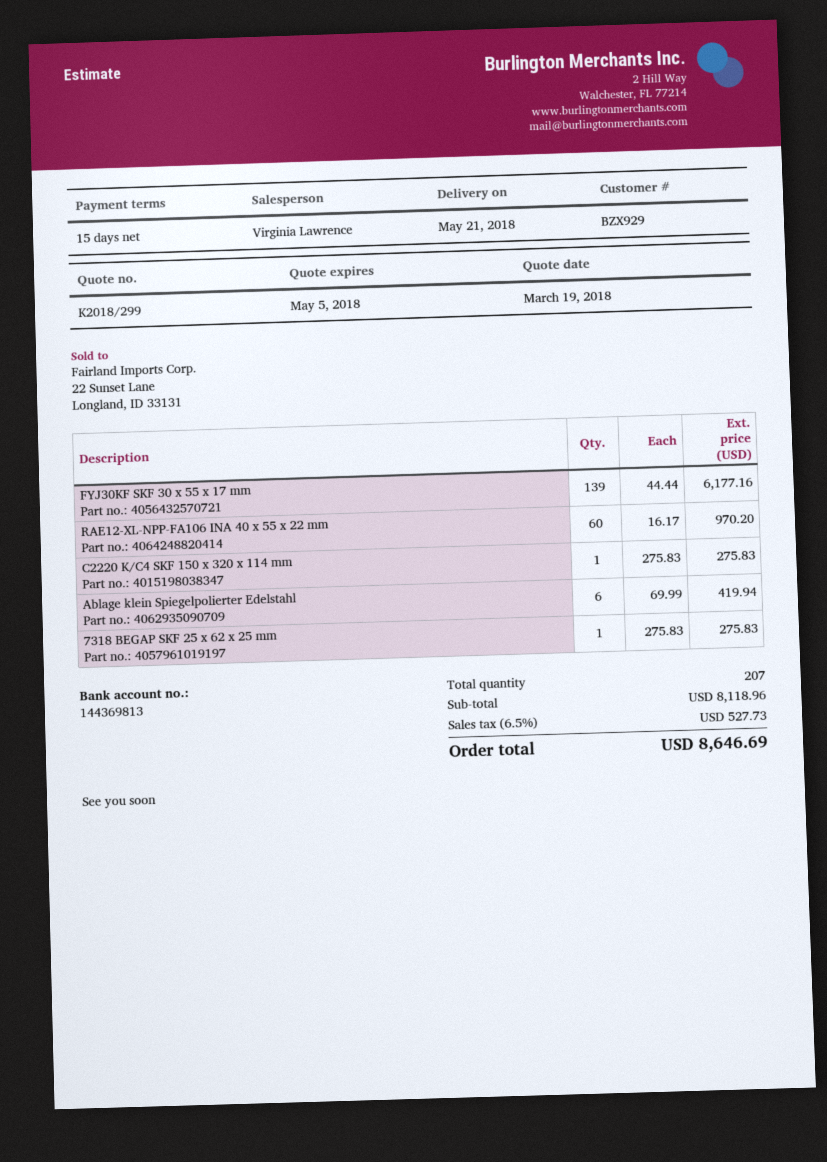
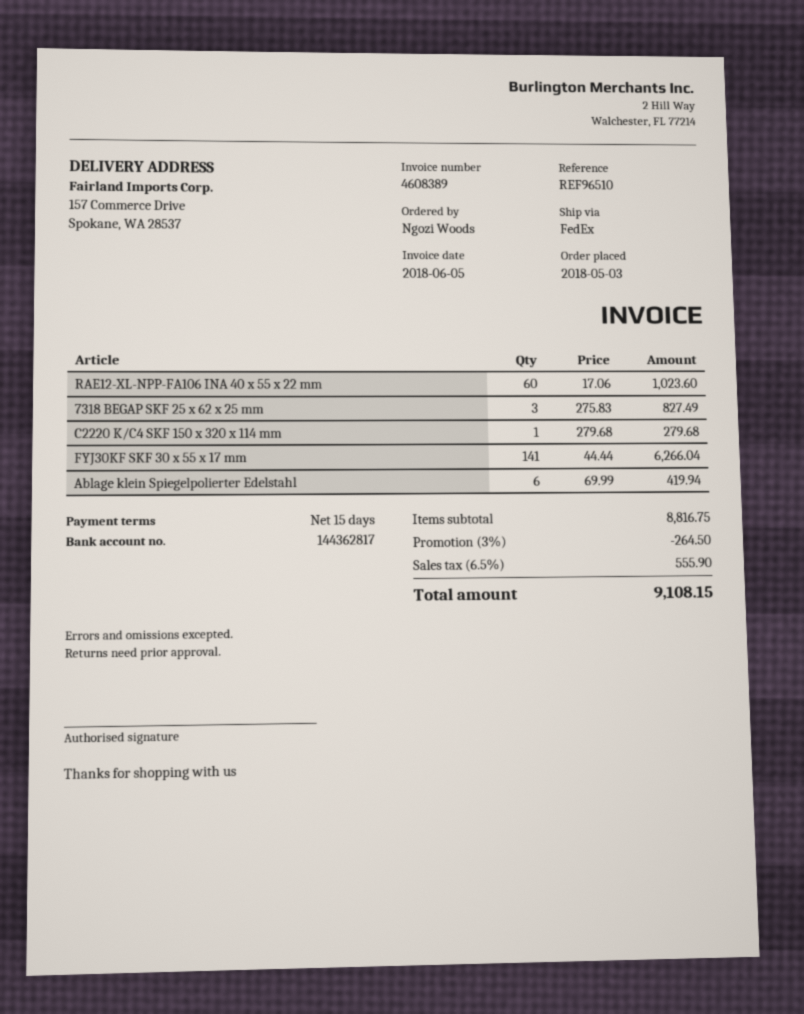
bank account: 144369813 -> 144362817
FYJ30KF SKF 30 x 55 x 17 mm: 139 x 44.44 = 6177.16 -> 141 x 44.44 = 6266.04
RAE12-XL-NPP-FA106 INA 40 x 55 x 22 mm: 60 x 16.17 = 970.20 -> 60 x 17.06 = 1023.60
C2220 K/C4 SKF 150 x 320 x 114 mm: 1 x 275.83 = 275.83 -> 1 x 279.68 = 279.68
7318 BEGAP SKF 25 x 62 x 25 mm: 1 x 275.83 = 275.83 -> 3 x 275.83 = 827.49
subtotal: 8118.96 -> 8816.75
discount: none -> 3% = 264.50
tax: 6.5% = 527.73 -> 6.5% = 555.90
total: 8646.69 -> 9108.15

